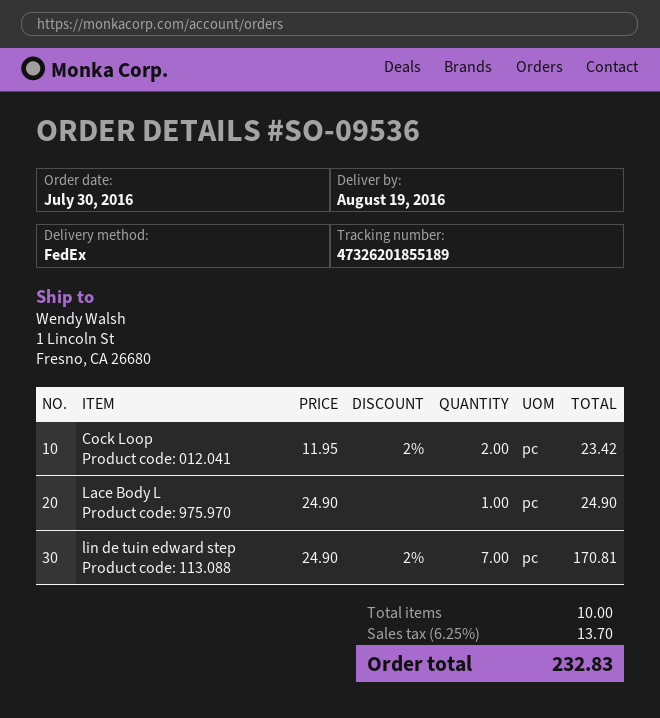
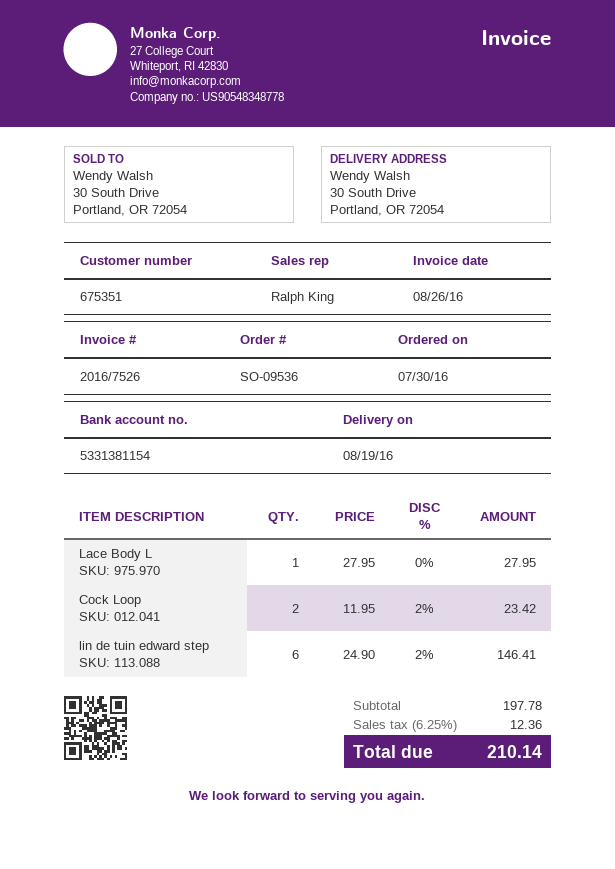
ship to: 1 Lincoln St, Fresno, CA 26680 -> 30 South Drive, Portland, OR 72054
Lace Body L: 1 x 24.90 = 24.90 -> 1 x 27.95 = 27.95
lin de tuin edward step: 7 x 24.90 - 2% = 170.81 -> 6 x 24.90 - 2% = 146.41
tax: 6.25% = 13.70 -> 6.25% = 12.36
total: 232.83 -> 210.14

